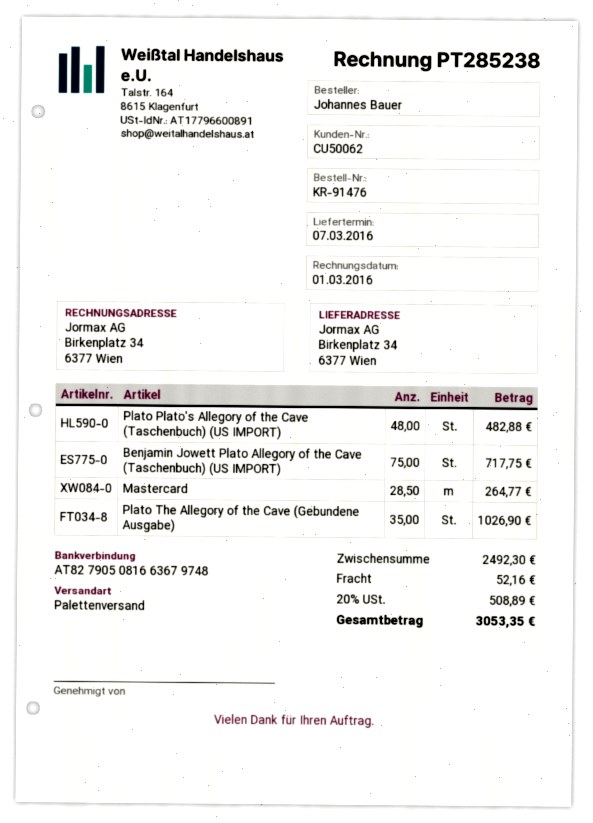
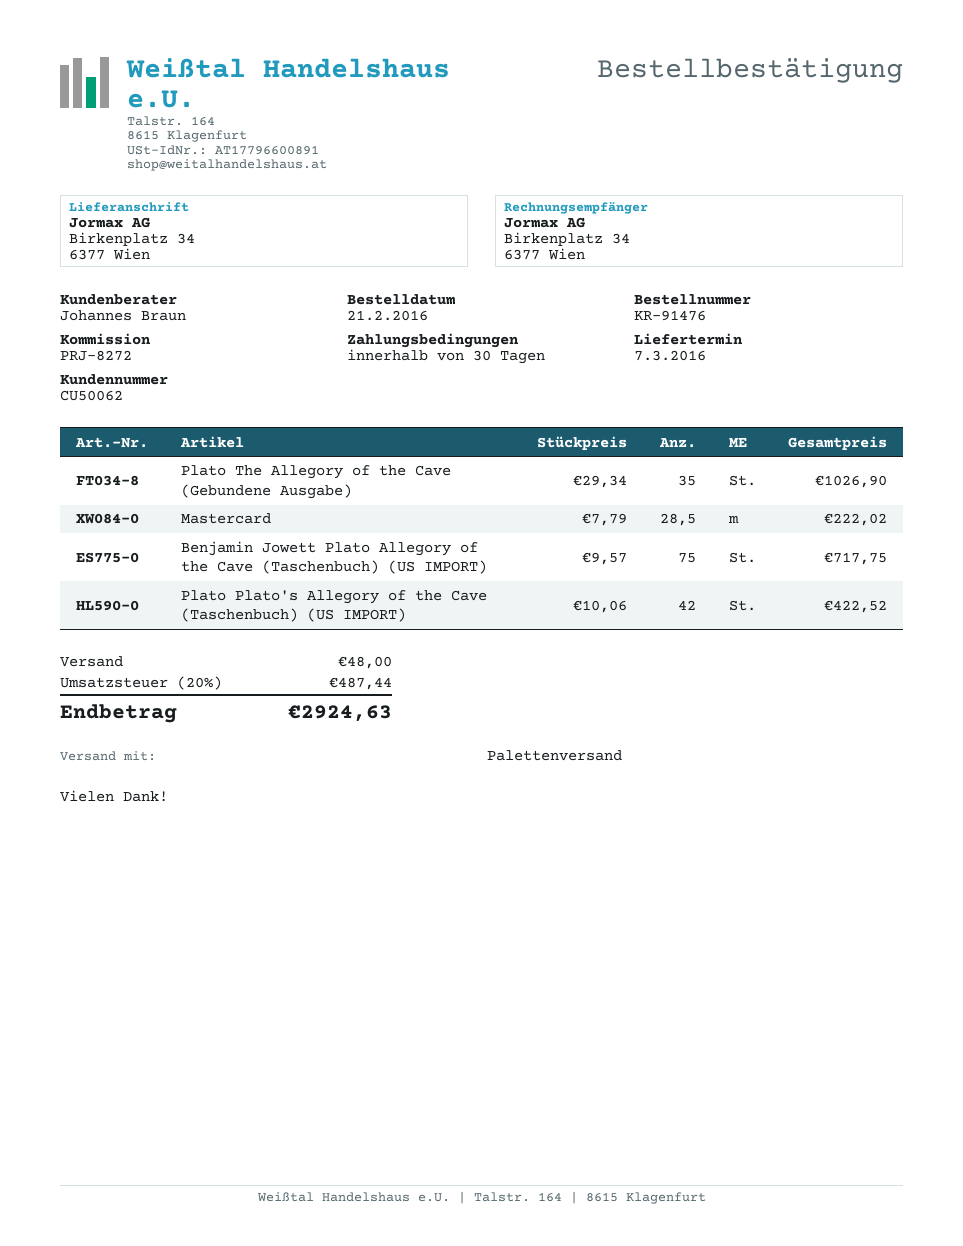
Plato Plato's Allegory of the Cave (Taschenbuch) (US IMPORT): 48 for 482.88 -> 42 for 422.52
Mastercard: 28.5 for 264.77 -> 28.5 for 222.02
shipping: 52.16 -> 48.00
tax: 20% = 508.89 -> 20% = 487.44
total: 3053.35 -> 2924.63

